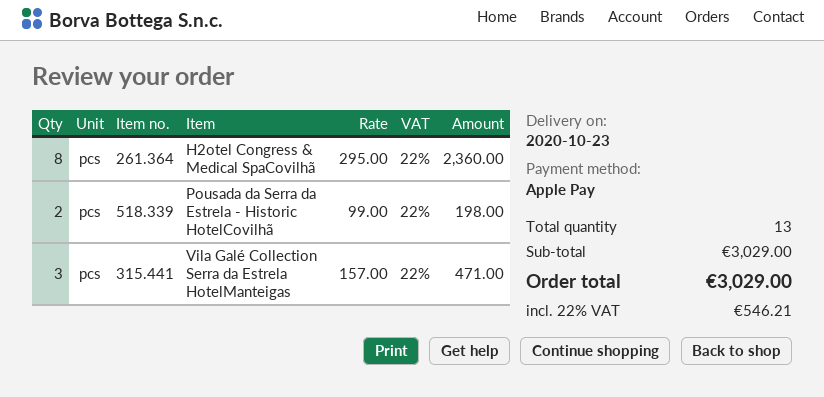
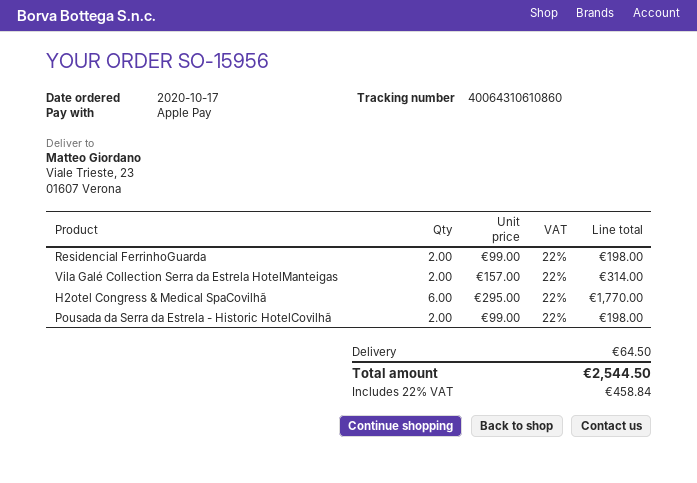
H2otel Congress & Medical SpaCovilhã: 8 x 295.00 = 2360.00 -> 6 x 295.00 = 1770.00
Vila Galé Collection Serra da Estrela HotelManteigas: 3 x 157.00 = 471.00 -> 2 x 157.00 = 314.00
Residencial FerrinhoGuarda: none -> 2 x 99.00 = 198.00
shipping: none -> 64.50
tax: 22% = 546.21 -> 22% = 458.84
total: 3029.00 -> 2544.50

